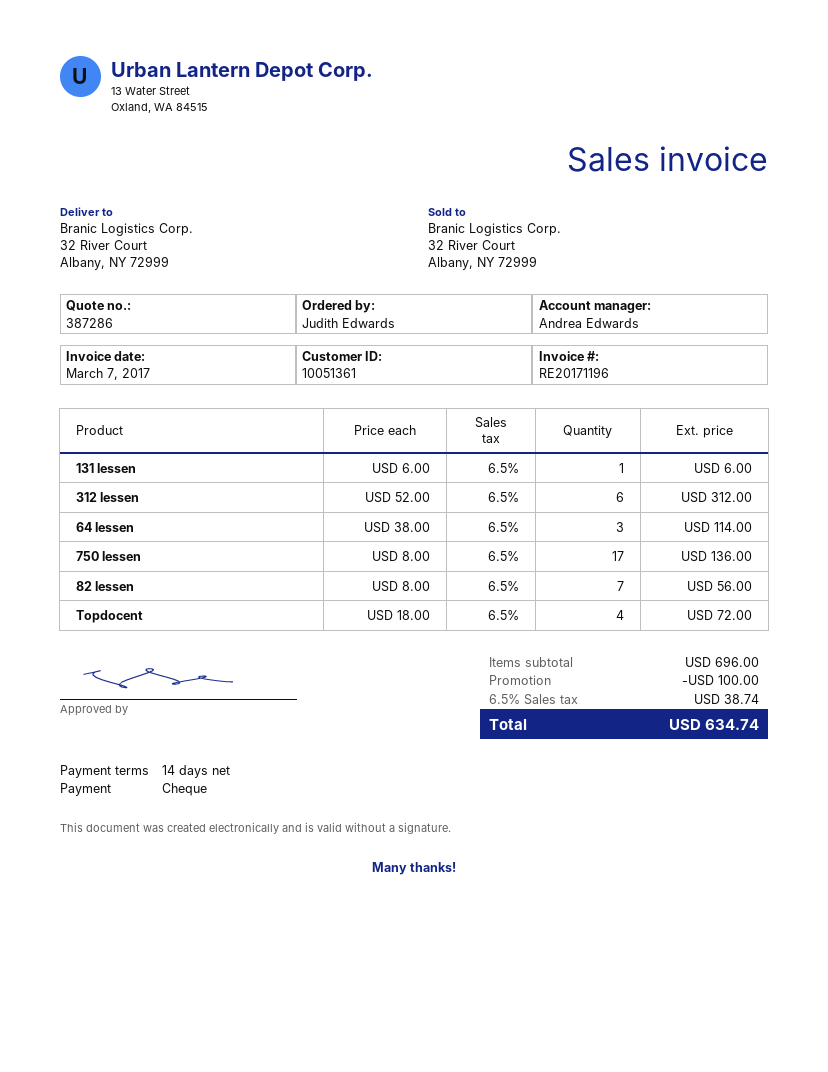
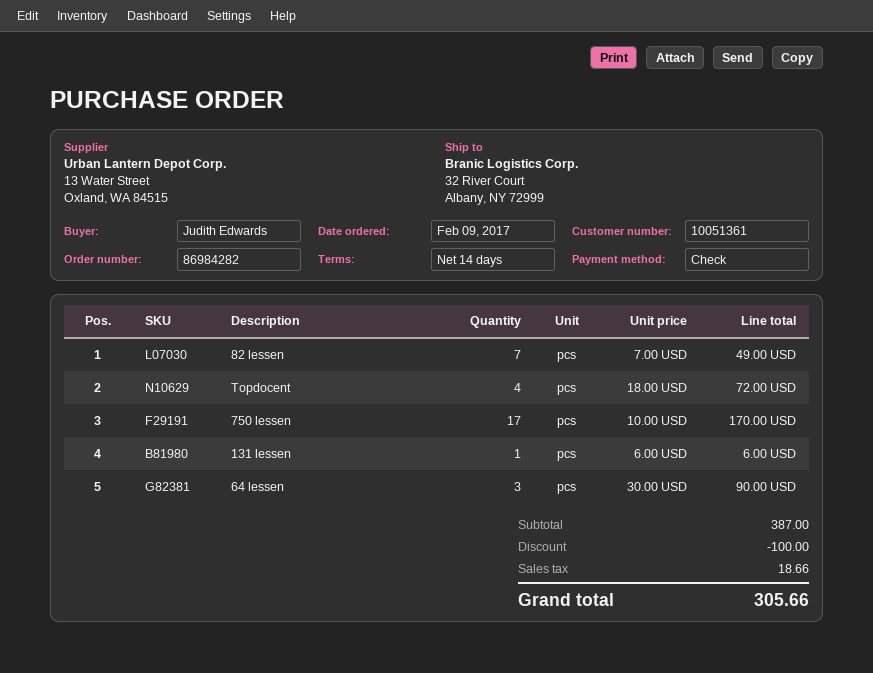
312 lessen: 6 x 52.00 = 312.00 -> none
64 lessen: 3 x 38.00 = 114.00 -> 3 x 30.00 = 90.00
750 lessen: 17 x 8.00 = 136.00 -> 17 x 10.00 = 170.00
82 lessen: 7 x 8.00 = 56.00 -> 7 x 7.00 = 49.00
subtotal: 696.00 -> 387.00
tax: 38.74 -> 18.66
total: 634.74 -> 305.66

